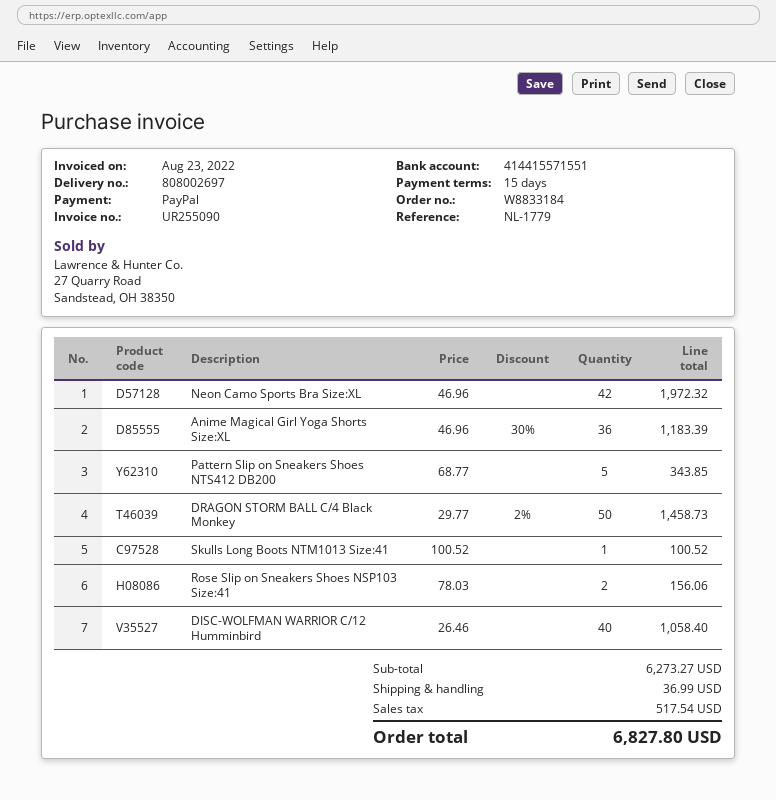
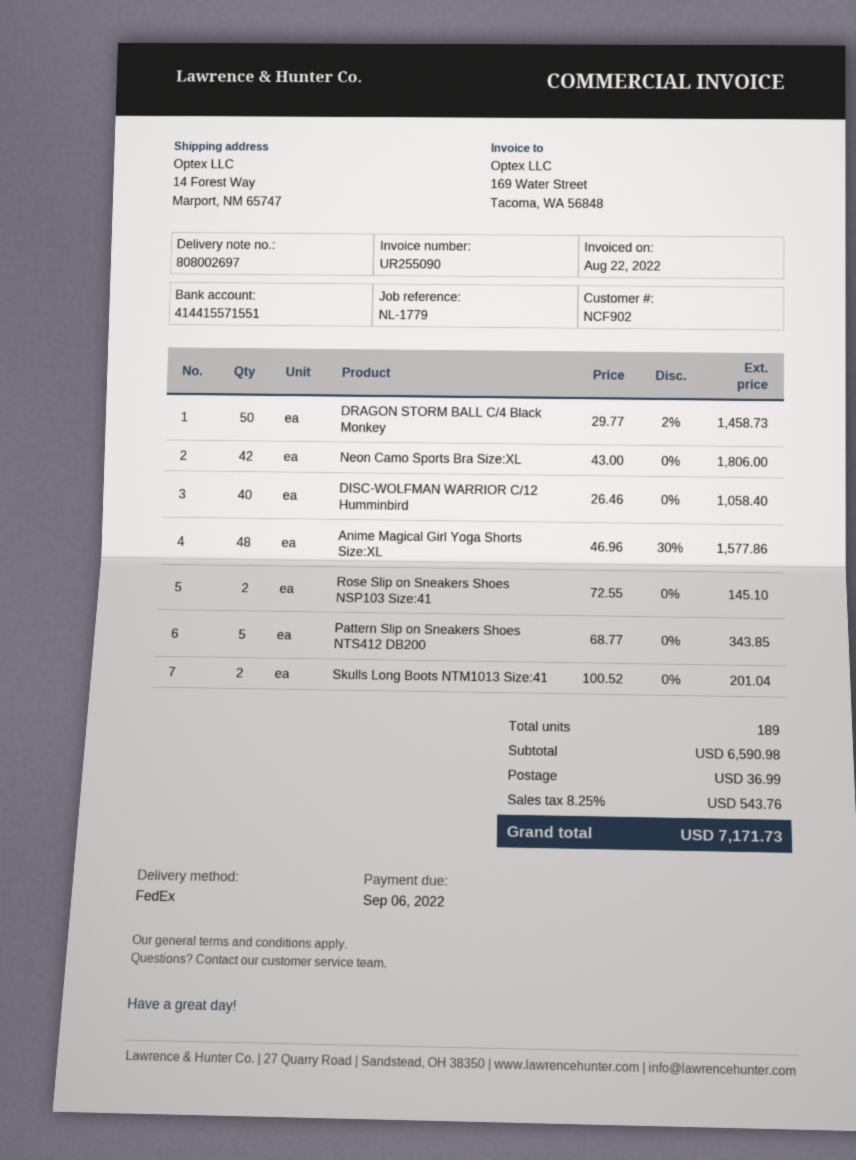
invoice date: 2022-08-23 -> 2022-08-22
Neon Camo Sports Bra Size:XL: 42 x 46.96 = 1972.32 -> 42 x 43.00 = 1806.00
Anime Magical Girl Yoga Shorts Size:XL: 36 x 46.96 - 30% = 1183.39 -> 48 x 46.96 - 30% = 1577.86
Skulls Long Boots NTM1013 Size:41: 1 x 100.52 = 100.52 -> 2 x 100.52 = 201.04
Rose Slip on Sneakers Shoes NSP103 Size:41: 2 x 78.03 = 156.06 -> 2 x 72.55 = 145.10
subtotal: 6273.27 -> 6590.98
tax: 517.54 -> 543.76
total: 6827.80 -> 7171.73

